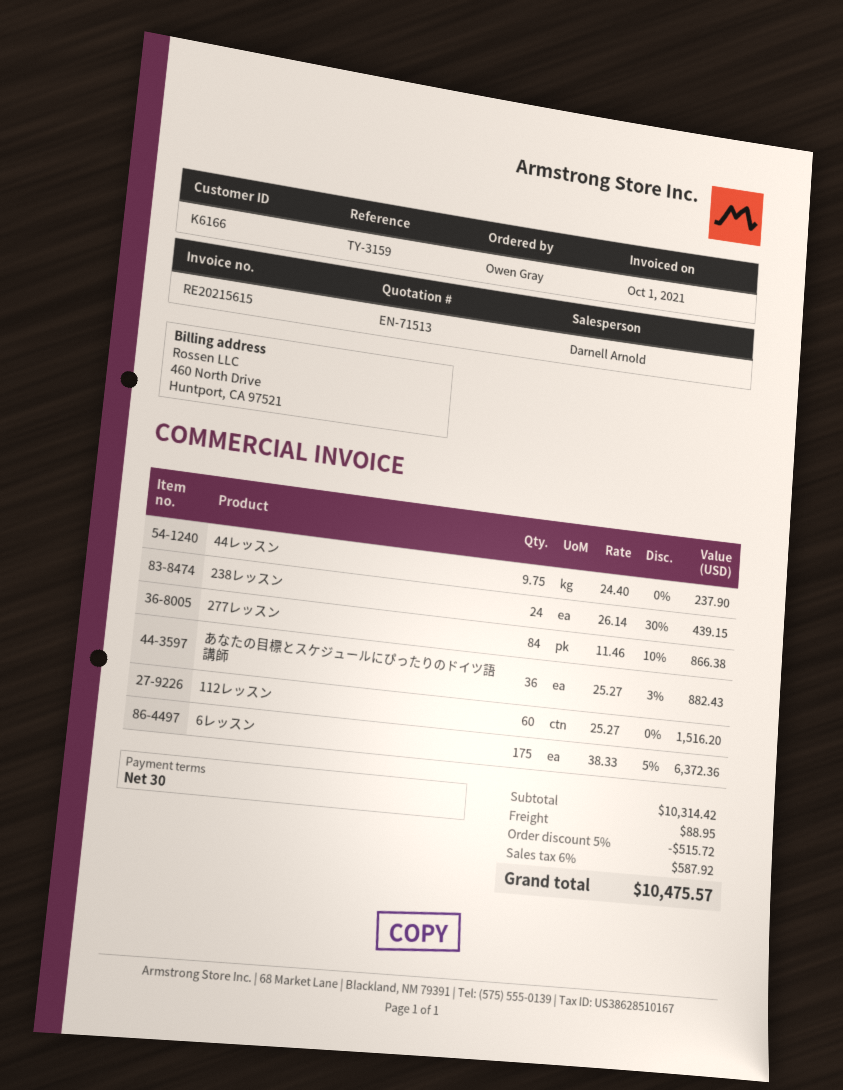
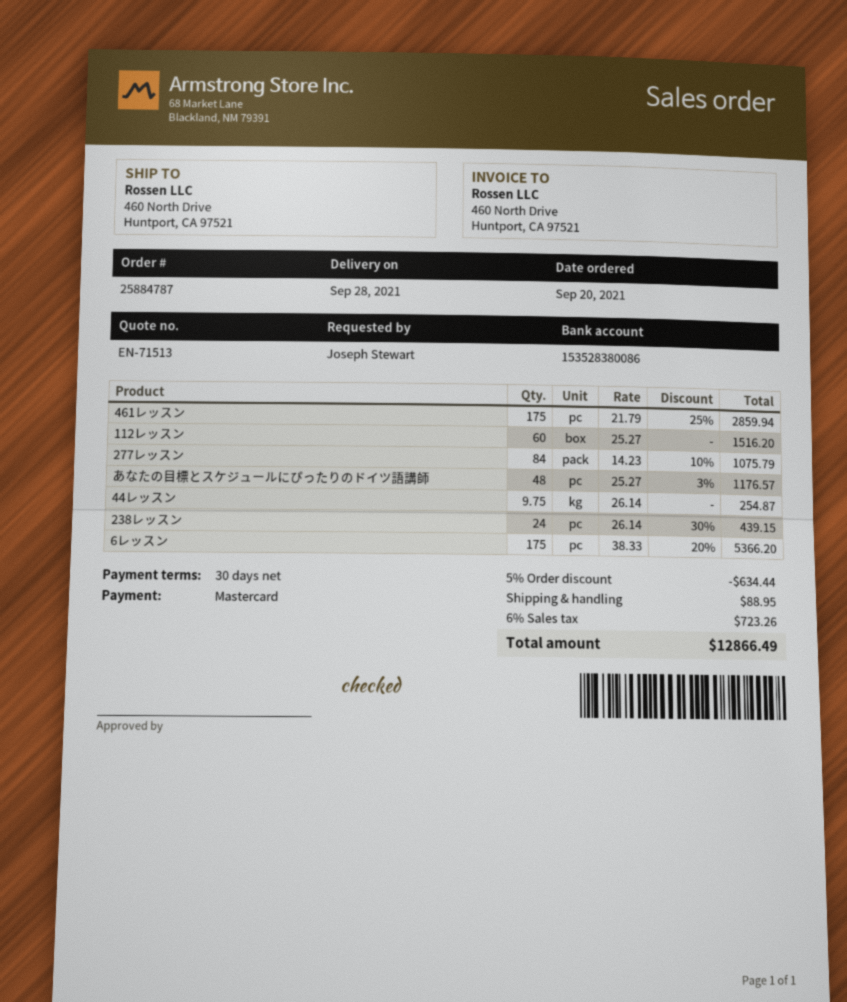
ordered by: Owen Gray -> Joseph Stewart
44レッスン: 9.75 x 24.40 = 237.90 -> 9.75 x 26.14 = 254.87
277レッスン: 84 x 11.46 - 10% = 866.38 -> 84 x 14.23 - 10% = 1075.79
あなたの目標とスケジュールにぴったりのドイツ語講師: 36 x 25.27 - 3% = 882.43 -> 48 x 25.27 - 3% = 1176.57
6レッスン: 175 x 38.33 - 5% = 6372.36 -> 175 x 38.33 - 20% = 5366.20
461レッスン: none -> 175 x 21.79 - 25% = 2859.94
discount: 5% = 515.72 -> 5% = 634.44
tax: 6% = 587.92 -> 6% = 723.26
total: 10475.57 -> 12866.49

